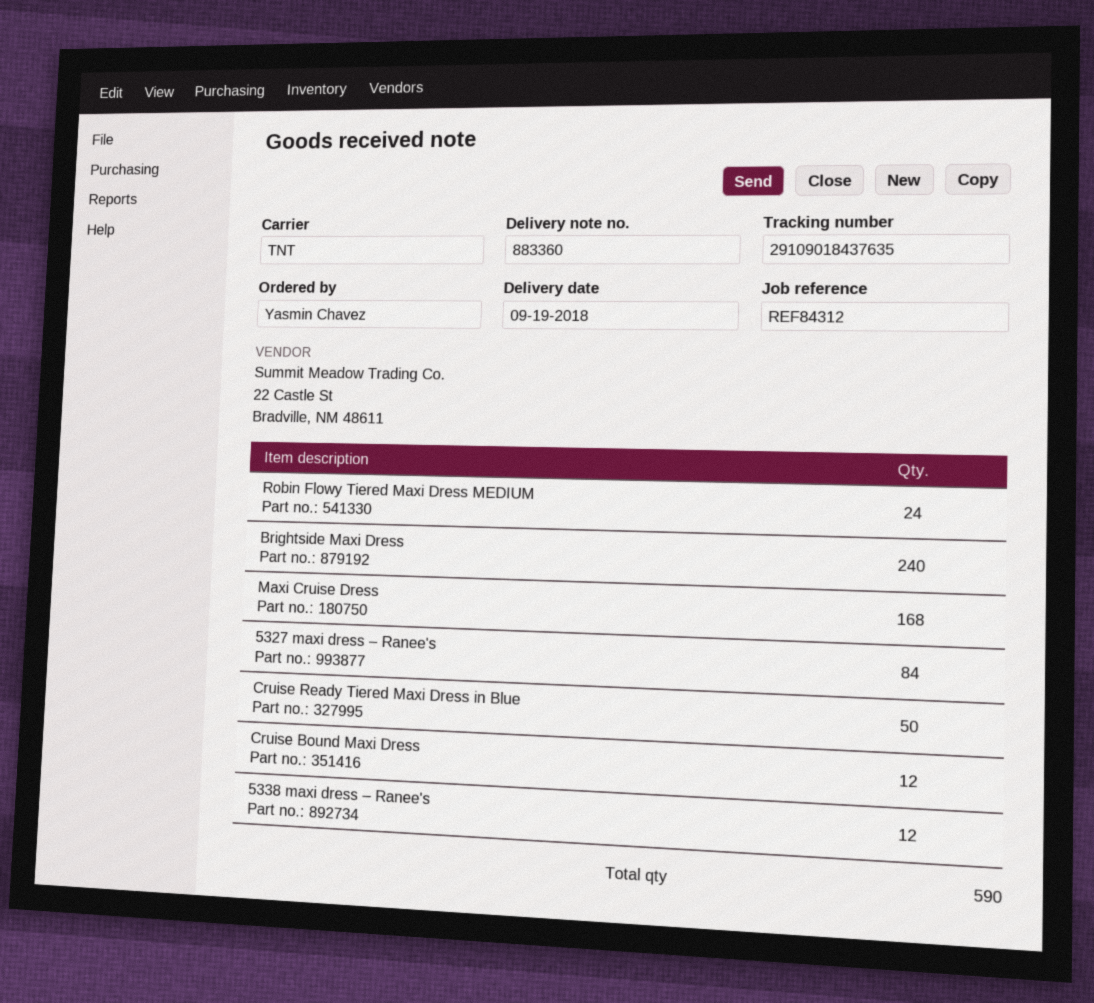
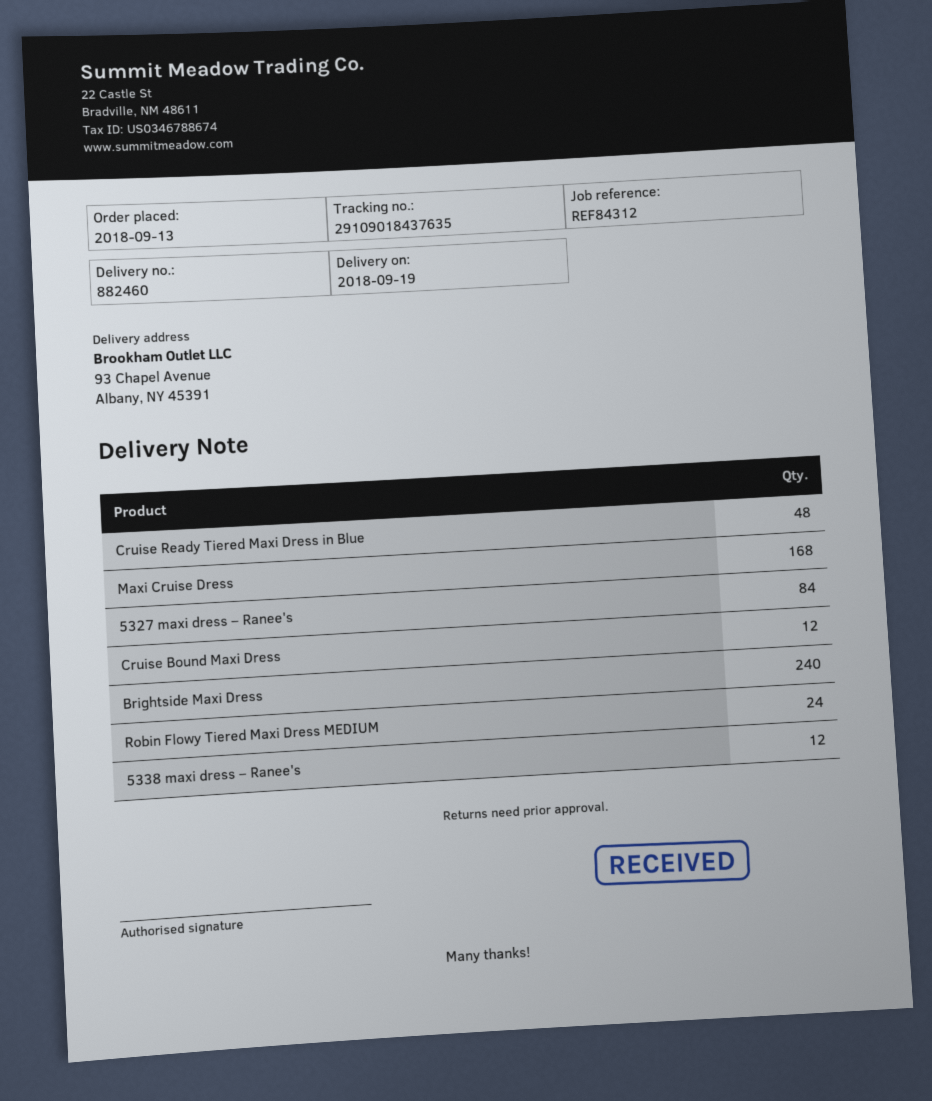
delivery note number: 883360 -> 882460
Cruise Ready Tiered Maxi Dress in Blue: 50 -> 48

